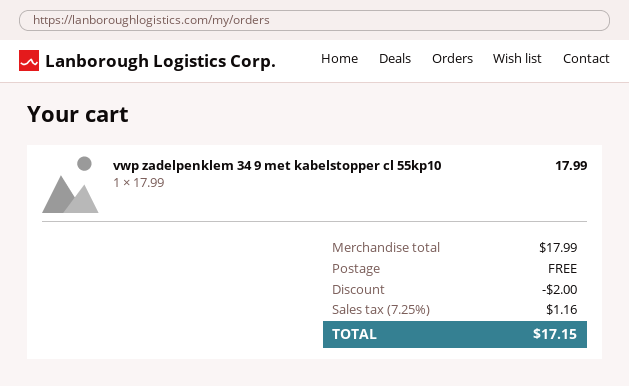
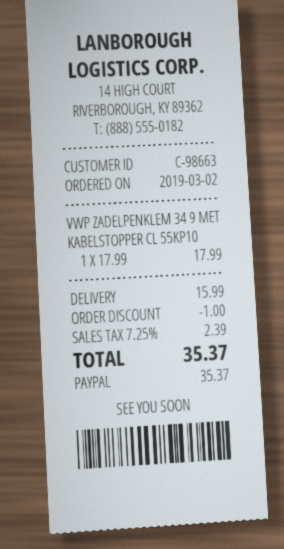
discount: 2.00 -> 1.00
shipping: 0.00 -> 15.99
tax: 7.25% = 1.16 -> 7.25% = 2.39
total: 17.15 -> 35.37

